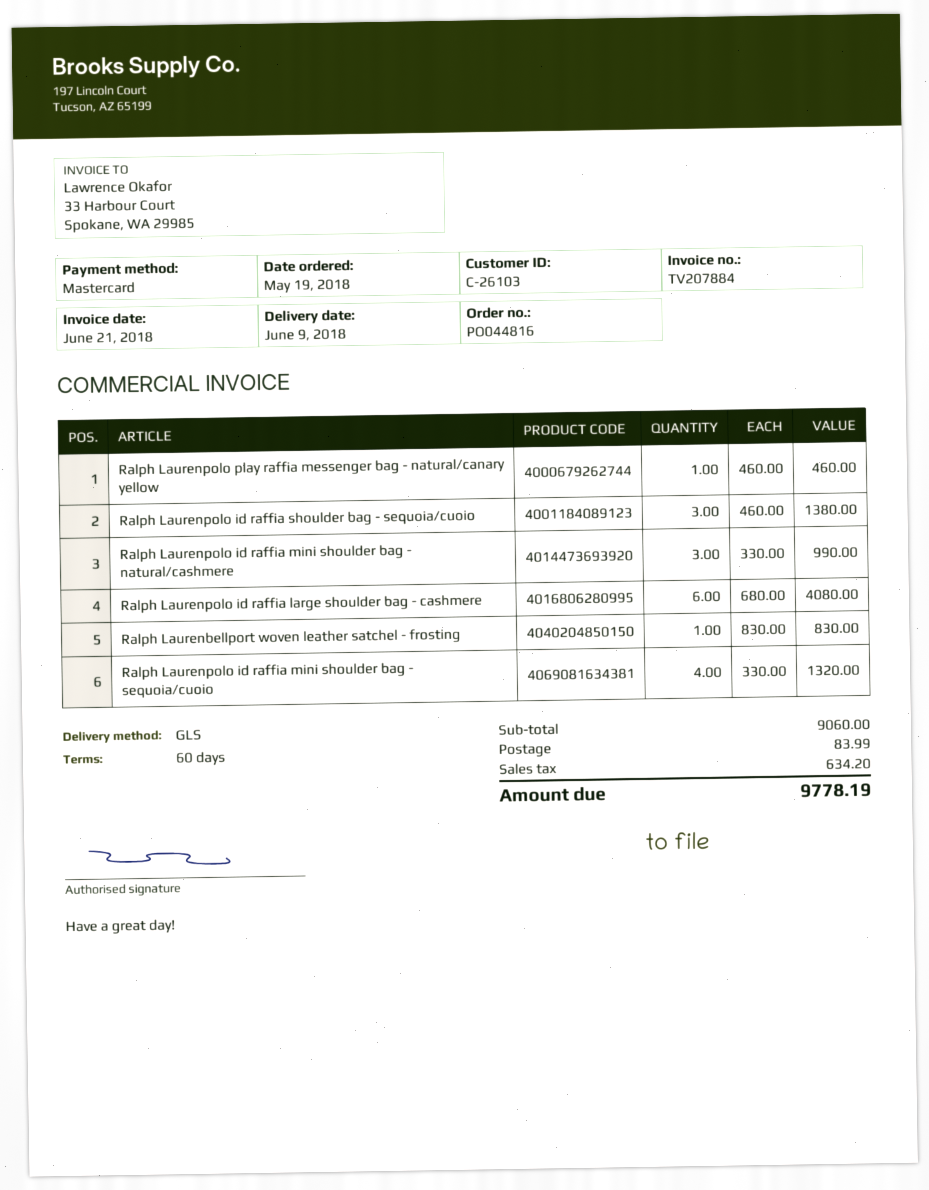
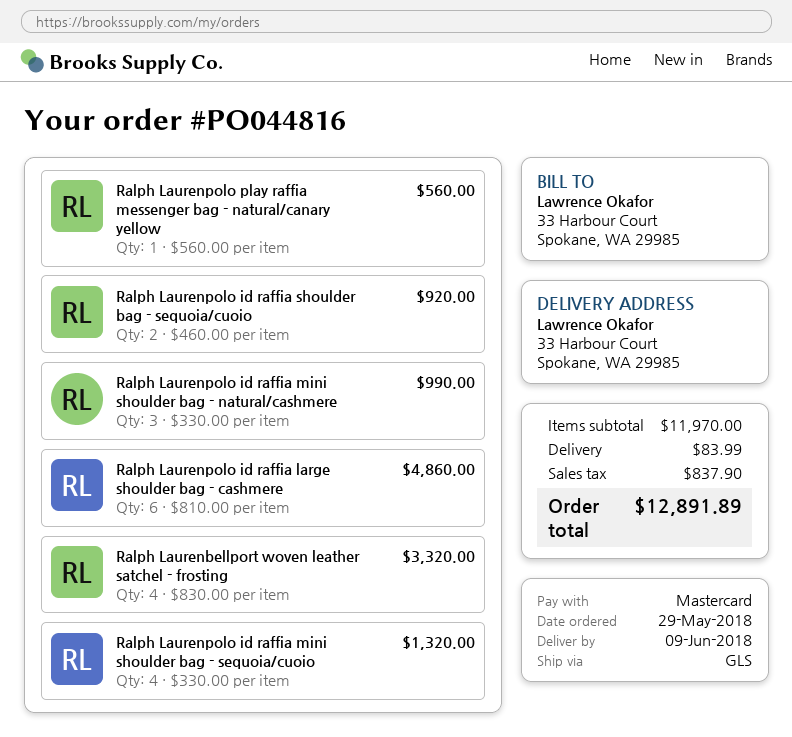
order date: 2018-05-19 -> 2018-05-29
Ralph Laurenpolo play raffia messenger bag - natural/canary yellow: 1 x 460.00 = 460.00 -> 1 x 560.00 = 560.00
Ralph Laurenpolo id raffia shoulder bag - sequoia/cuoio: 3 x 460.00 = 1380.00 -> 2 x 460.00 = 920.00
Ralph Laurenpolo id raffia large shoulder bag - cashmere: 6 x 680.00 = 4080.00 -> 6 x 810.00 = 4860.00
Ralph Laurenbellport woven leather satchel - frosting: 1 x 830.00 = 830.00 -> 4 x 830.00 = 3320.00
subtotal: 9060.00 -> 11970.00
tax: 634.20 -> 837.90
total: 9778.19 -> 12891.89

